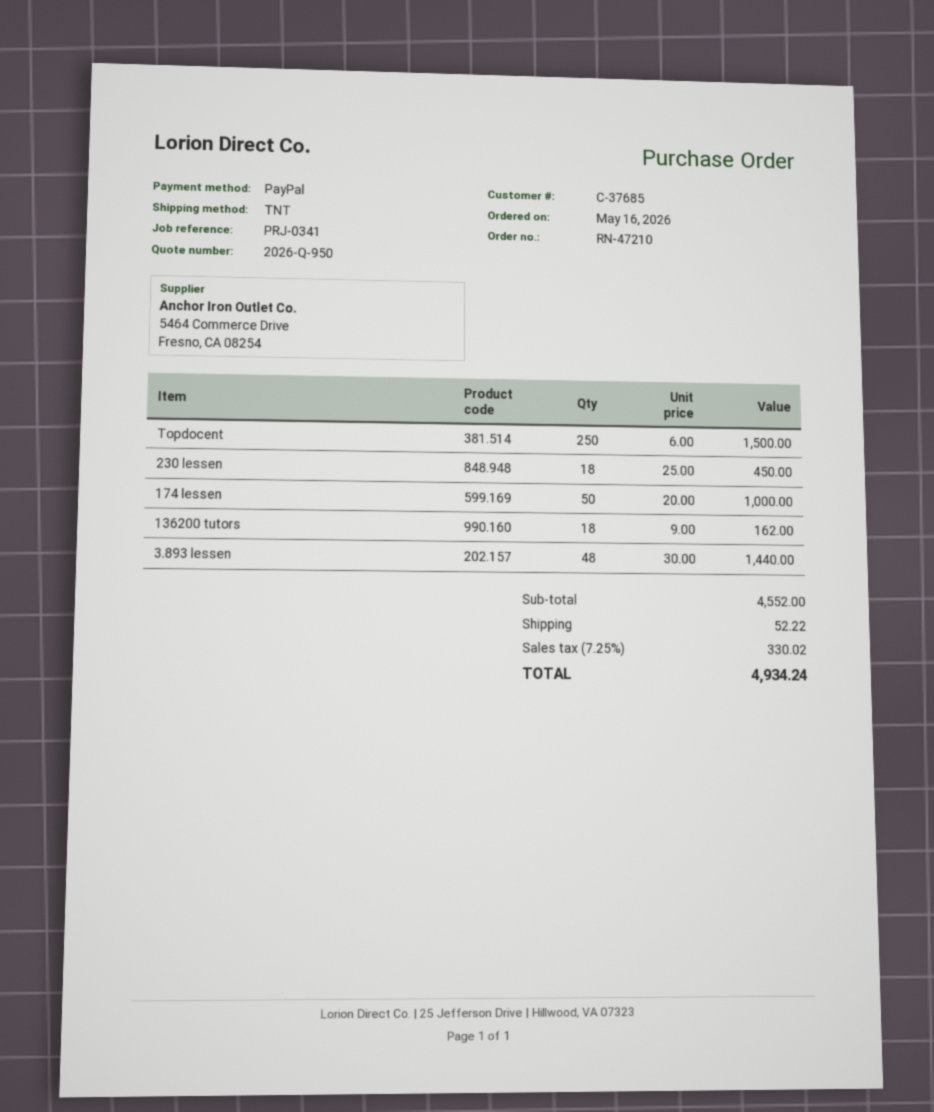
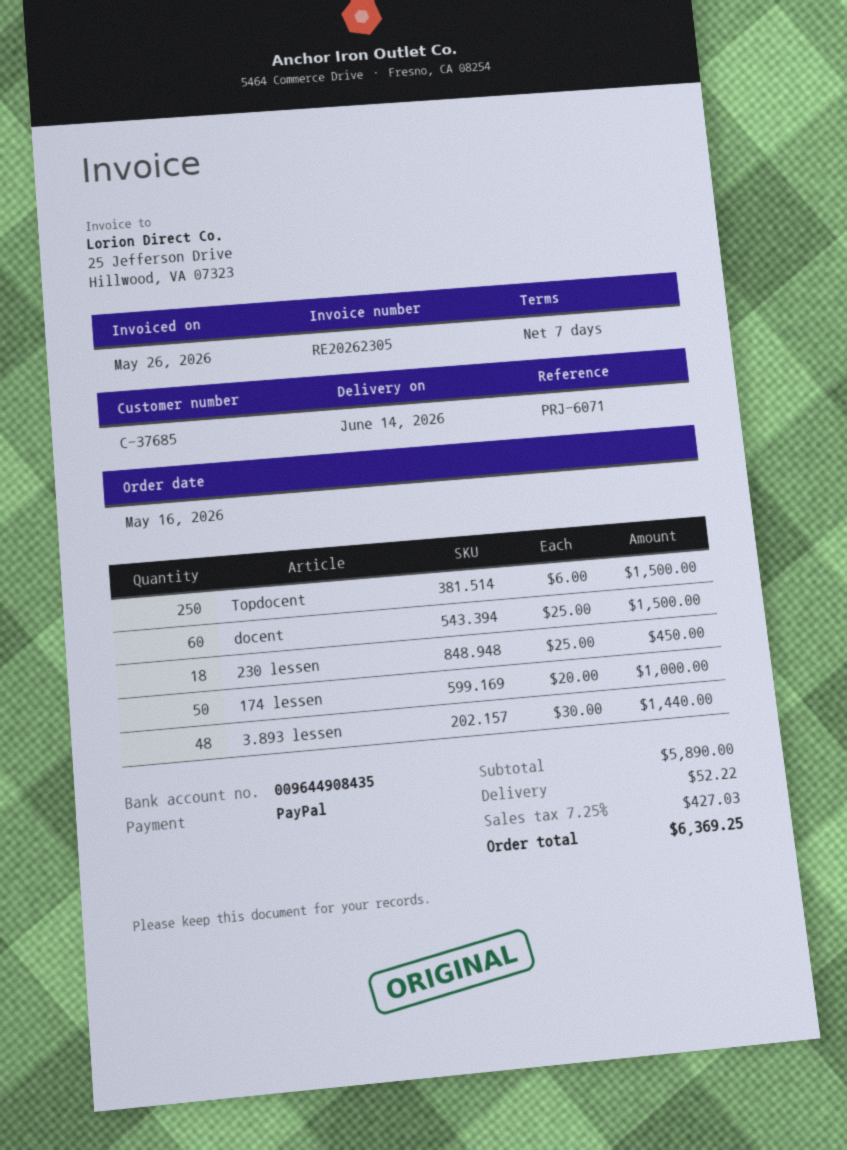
reference: PRJ-0341 -> PRJ-6071
136200 tutors: 18 x 9.00 = 162.00 -> none
docent: none -> 60 x 25.00 = 1500.00
subtotal: 4552.00 -> 5890.00
tax: 7.25% = 330.02 -> 7.25% = 427.03
total: 4934.24 -> 6369.25

